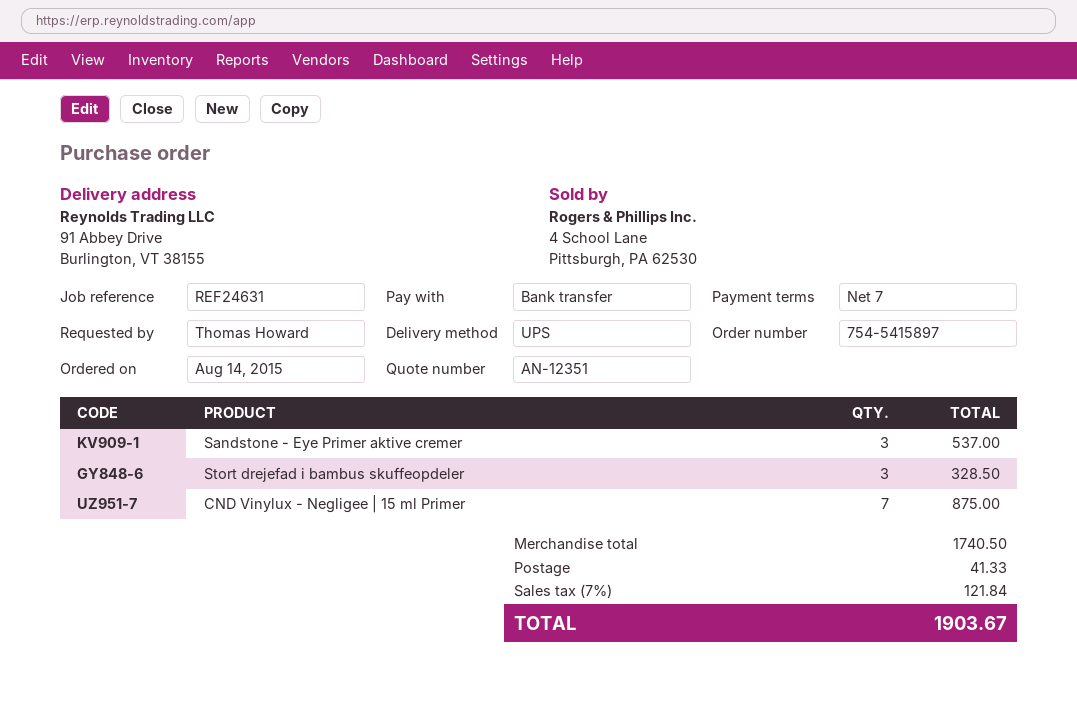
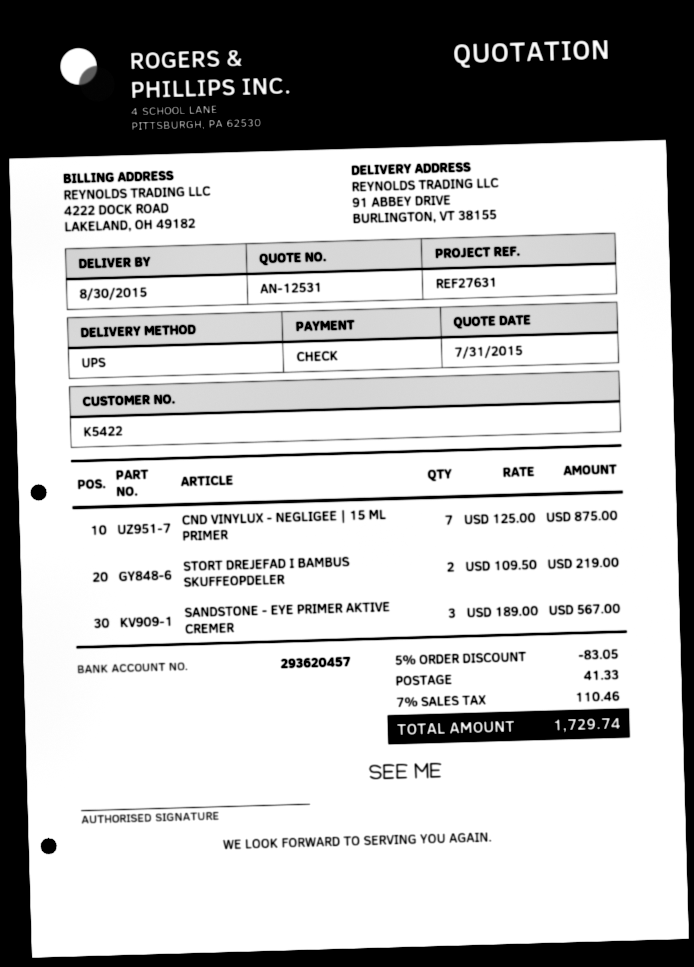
quote number: AN-12351 -> AN-12531
reference: REF24631 -> REF27631
payment method: bank transfer -> cheque
Sandstone - Eye Primer aktive cremer: 3 for 537.00 -> 3 for 567.00
Stort drejefad i bambus skuffeopdeler: 3 for 328.50 -> 2 for 219.00
discount: none -> 5% = 83.05
tax: 7% = 121.84 -> 7% = 110.46
total: 1903.67 -> 1729.74

